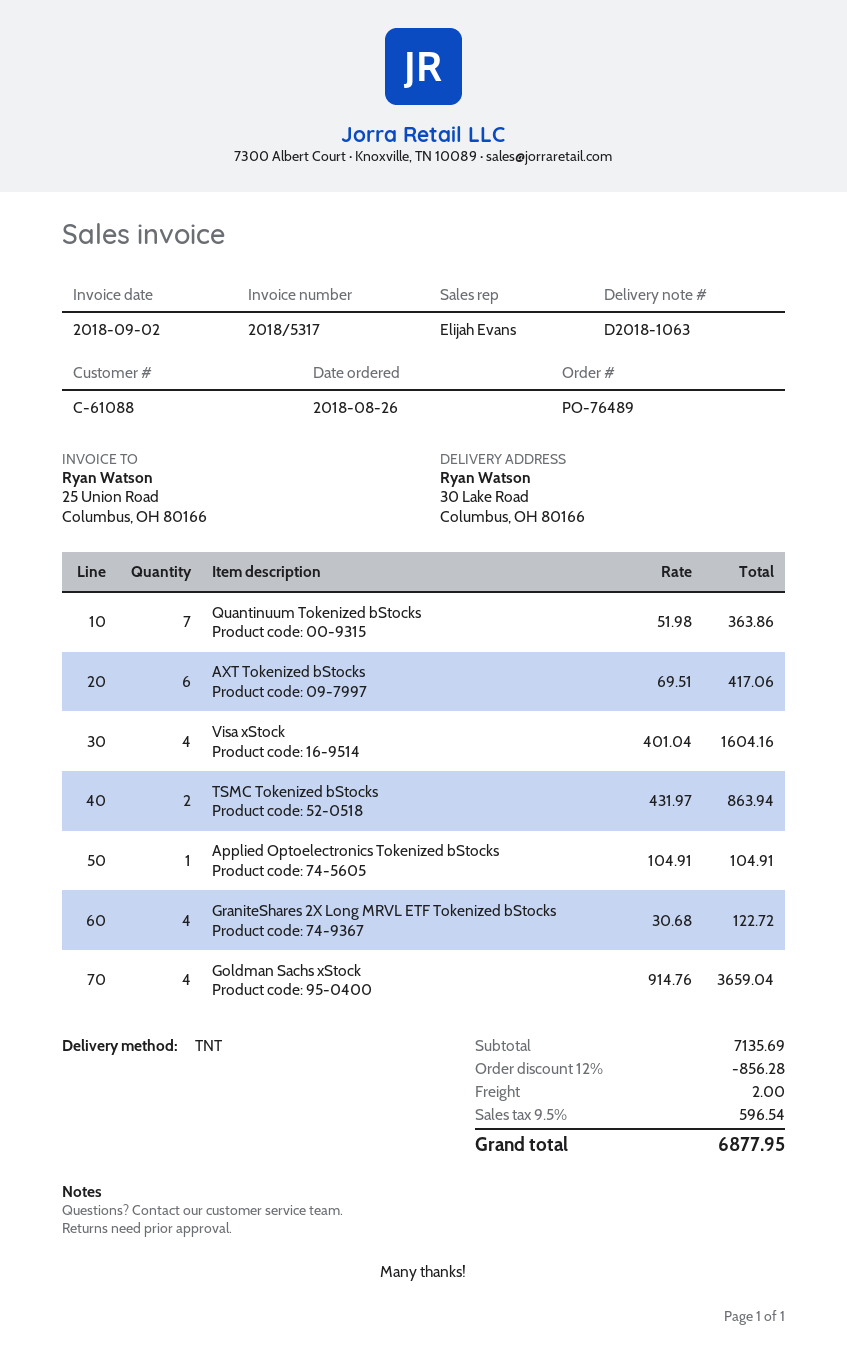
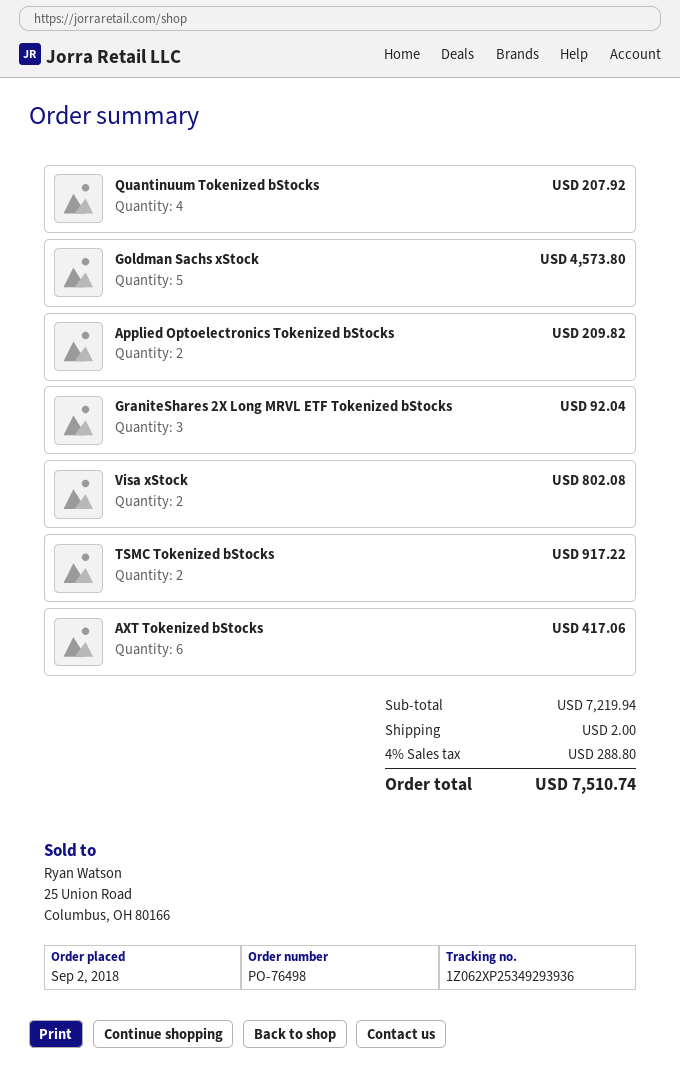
order number: PO-76489 -> PO-76498
order date: 2018-08-26 -> 2018-09-02
Quantinuum Tokenized bStocks: 7 for 363.86 -> 4 for 207.92
Visa xStock: 4 for 1604.16 -> 2 for 802.08
TSMC Tokenized bStocks: 2 for 863.94 -> 2 for 917.22
Applied Optoelectronics Tokenized bStocks: 1 for 104.91 -> 2 for 209.82
GraniteShares 2X Long MRVL ETF Tokenized bStocks: 4 for 122.72 -> 3 for 92.04
Goldman Sachs xStock: 4 for 3659.04 -> 5 for 4573.80
subtotal: 7135.69 -> 7219.94
discount: 12% = 856.28 -> none
tax: 9.5% = 596.54 -> 4% = 288.80
total: 6877.95 -> 7510.74

